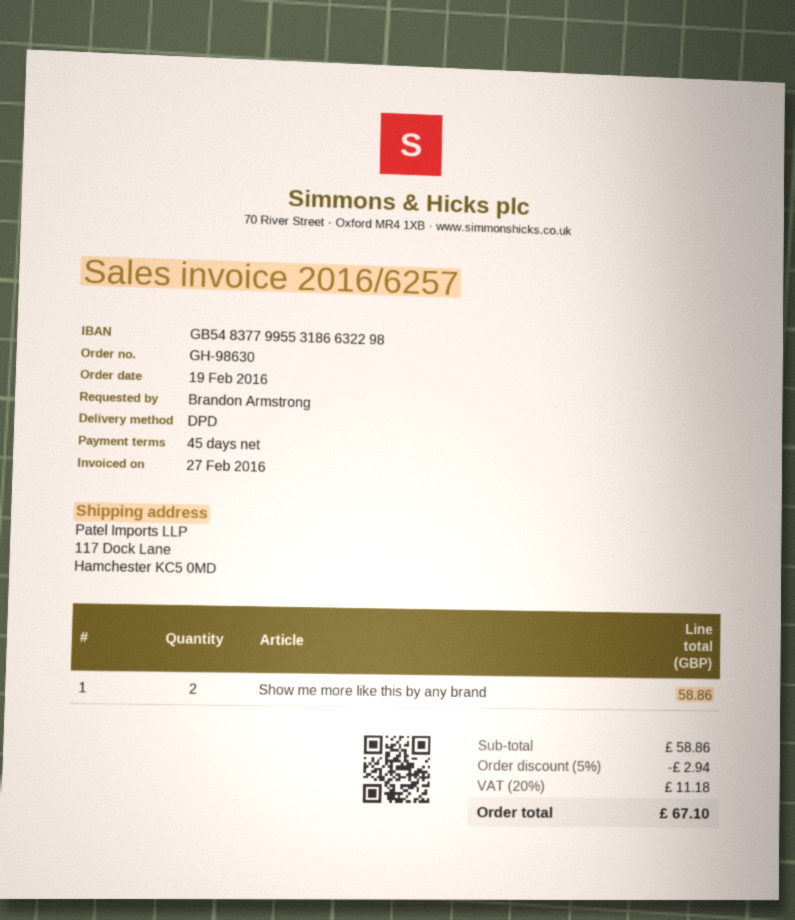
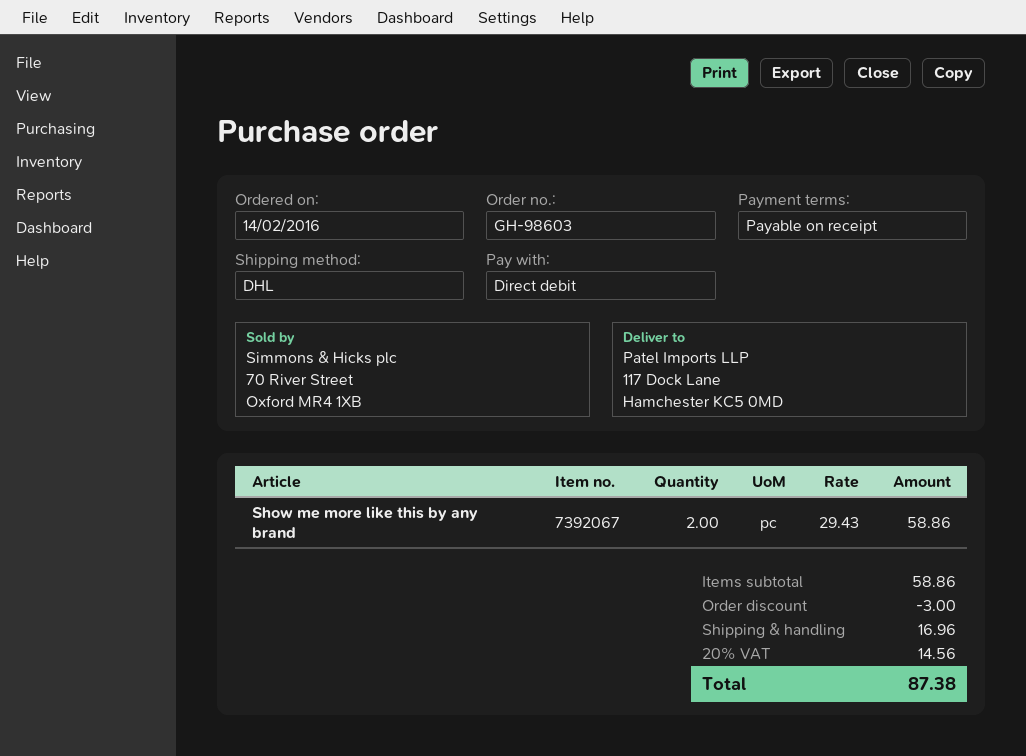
order number: GH-98630 -> GH-98603
order date: 2016-02-19 -> 2016-02-14
payment terms: 45 days -> on receipt
shipping method: DPD -> DHL
discount: 2.94 -> 3.00
shipping: none -> 16.96
tax: 20% = 11.18 -> 20% = 14.56
total: 67.10 -> 87.38

